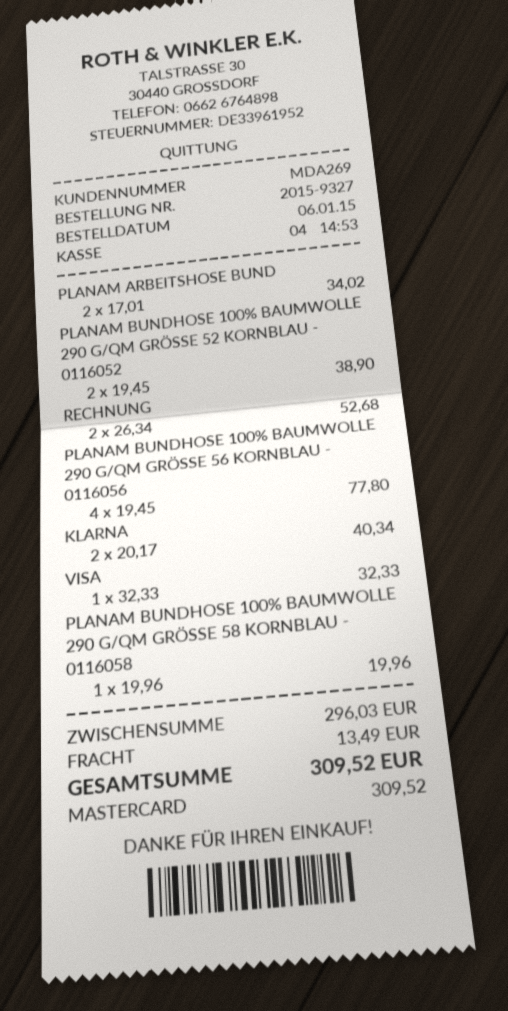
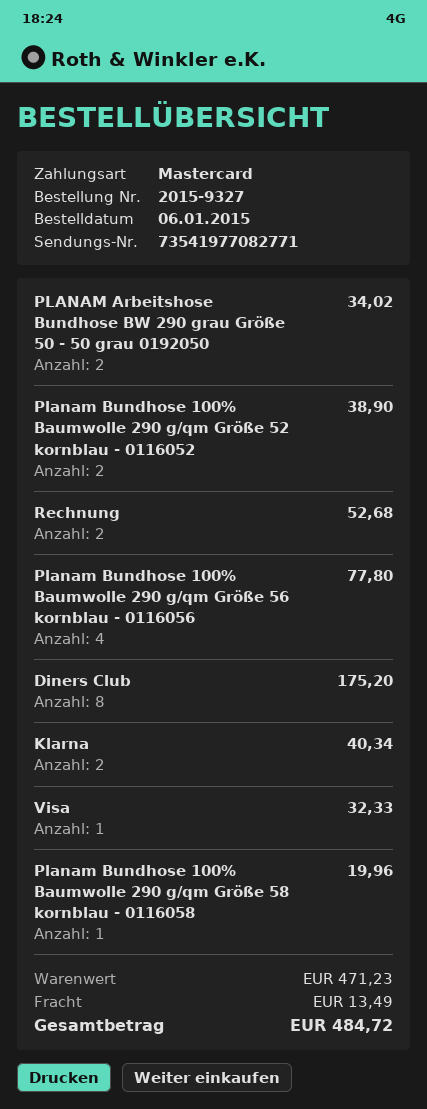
Diners Club: none -> 8 for 175.20
subtotal: 296.03 -> 471.23
total: 309.52 -> 484.72

